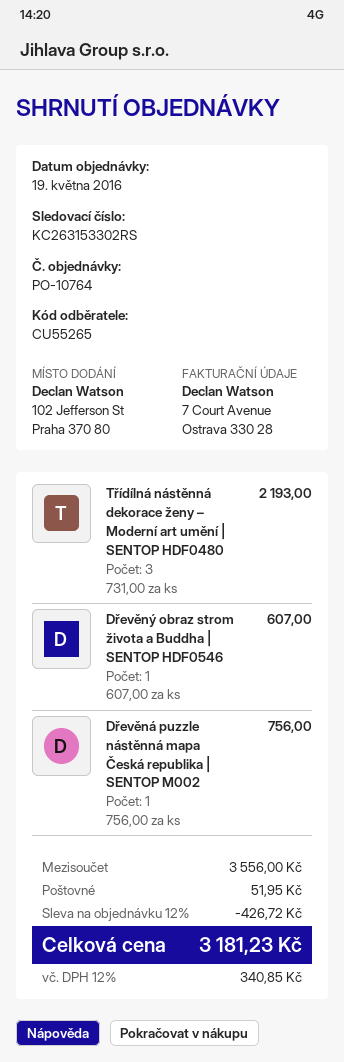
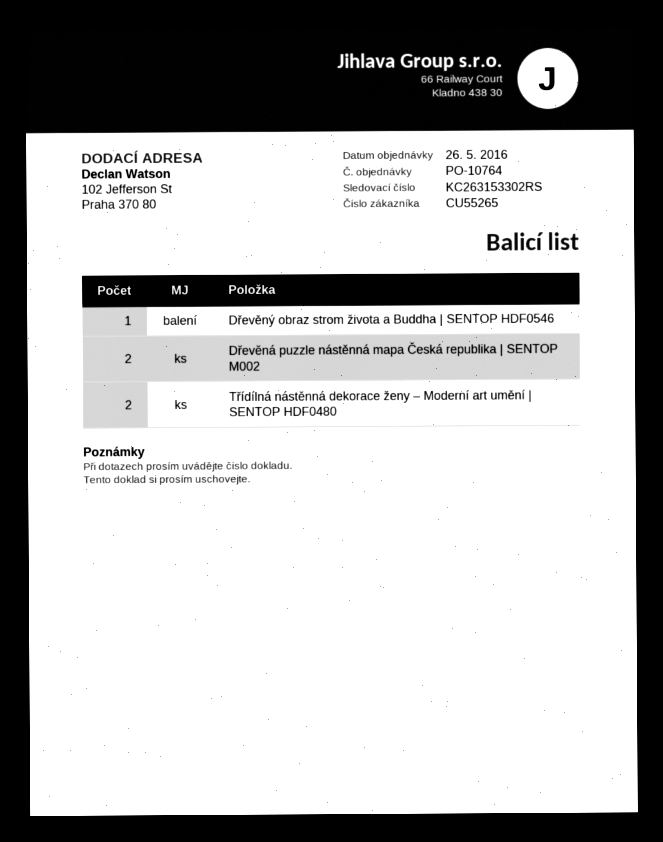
order date: 2016-05-19 -> 2016-05-26
Třídílná nástěnná dekorace ženy – Moderní art umění | SENTOP HDF0480: 3 -> 2
Dřevěná puzzle nástěnná mapa Česká republika | SENTOP M002: 1 -> 2

